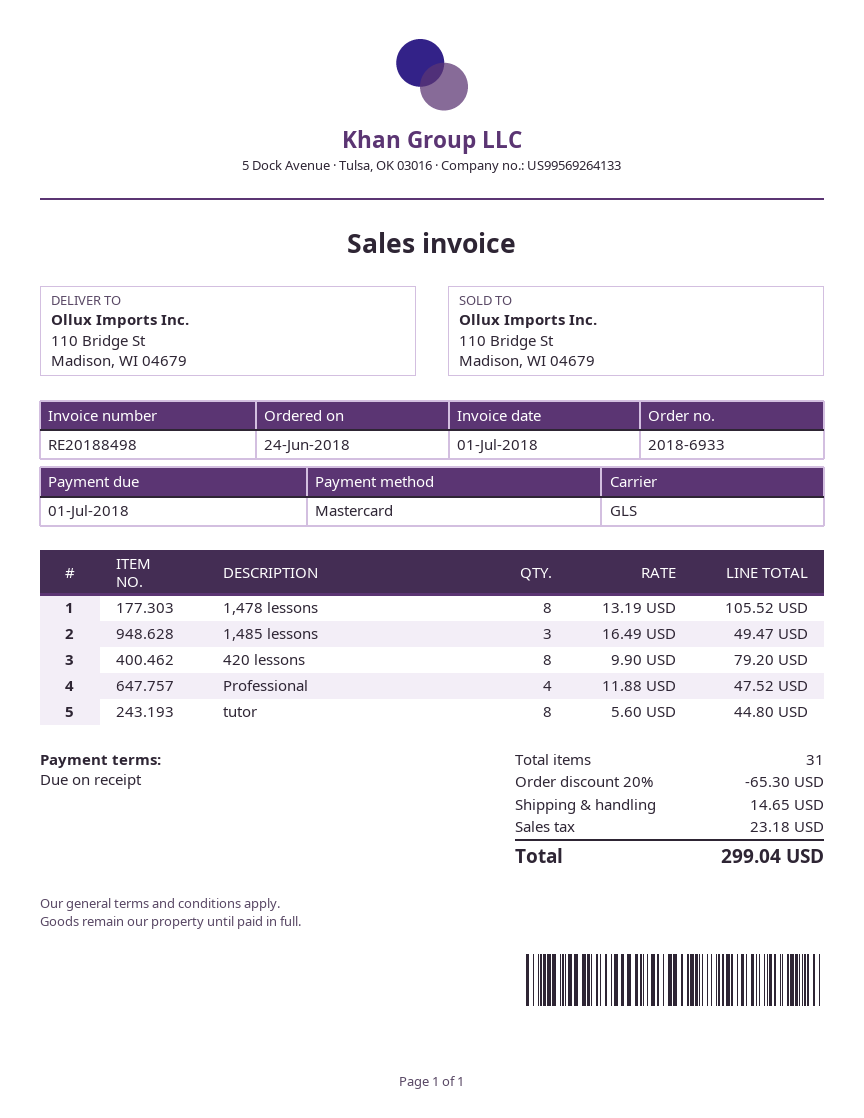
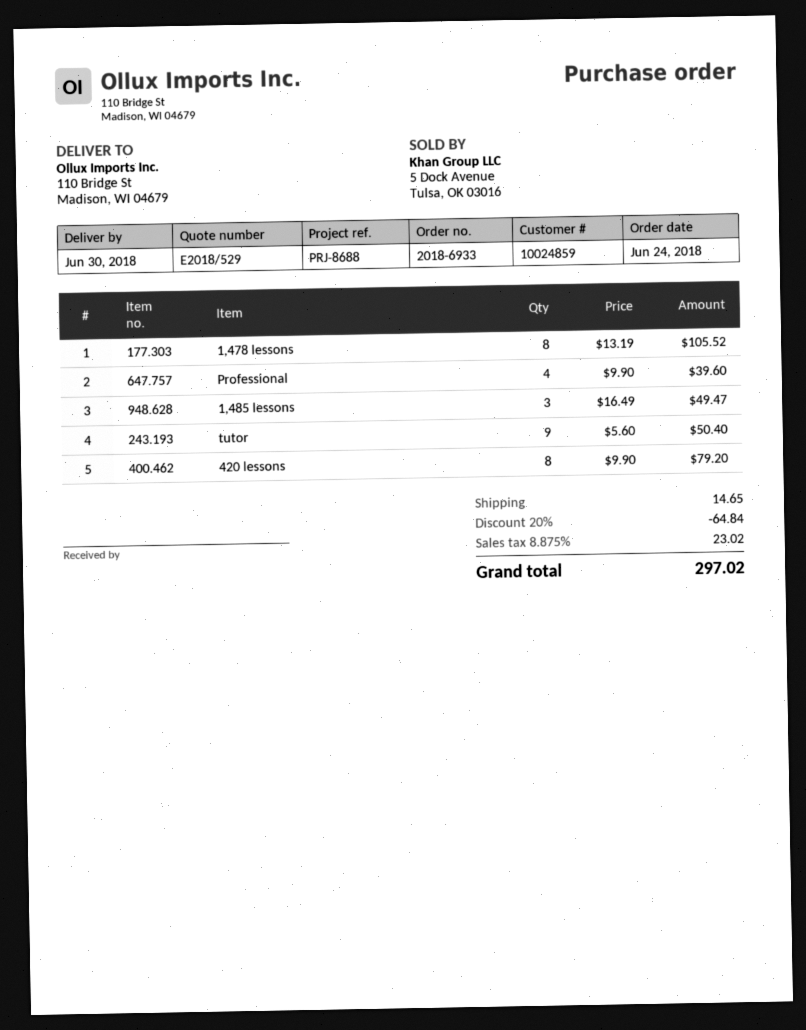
Professional: 4 x 11.88 = 47.52 -> 4 x 9.90 = 39.60
tutor: 8 x 5.60 = 44.80 -> 9 x 5.60 = 50.40
discount: 20% = 65.30 -> 20% = 64.84
tax: 23.18 -> 23.02
total: 299.04 -> 297.02

